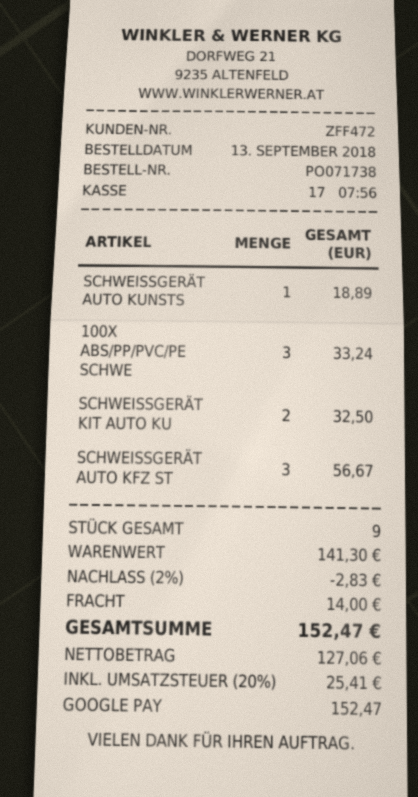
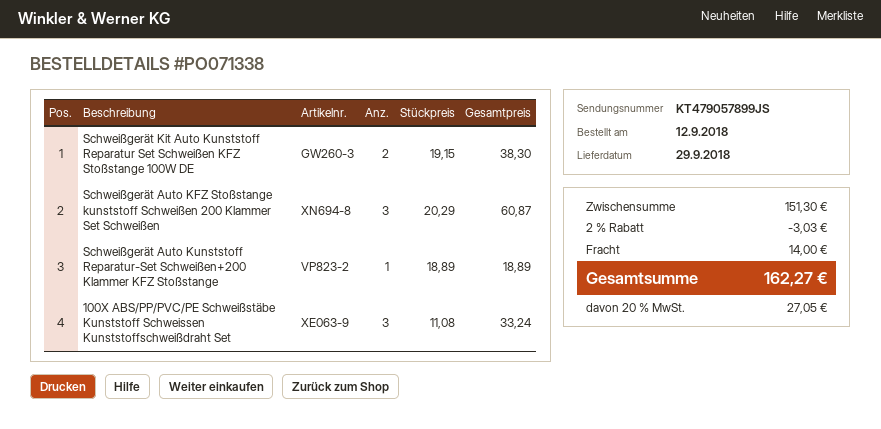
order number: PO071738 -> PO071338
order date: 2018-09-13 -> 2018-09-12
SCHWEISSGERÄT KIT AUTO KU: 2 for 32.50 -> 2 for 38.30
SCHWEISSGERÄT AUTO KFZ ST: 3 for 56.67 -> 3 for 60.87
subtotal: 141.30 -> 151.30
discount: 2% = 2.83 -> 2% = 3.03
tax: 20% = 25.41 -> 20% = 27.05
total: 152.47 -> 162.27

